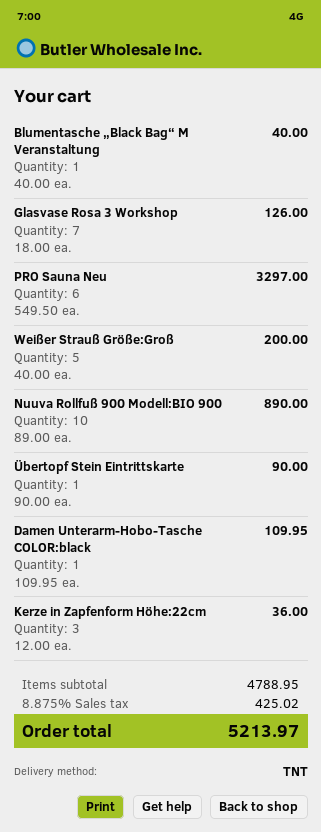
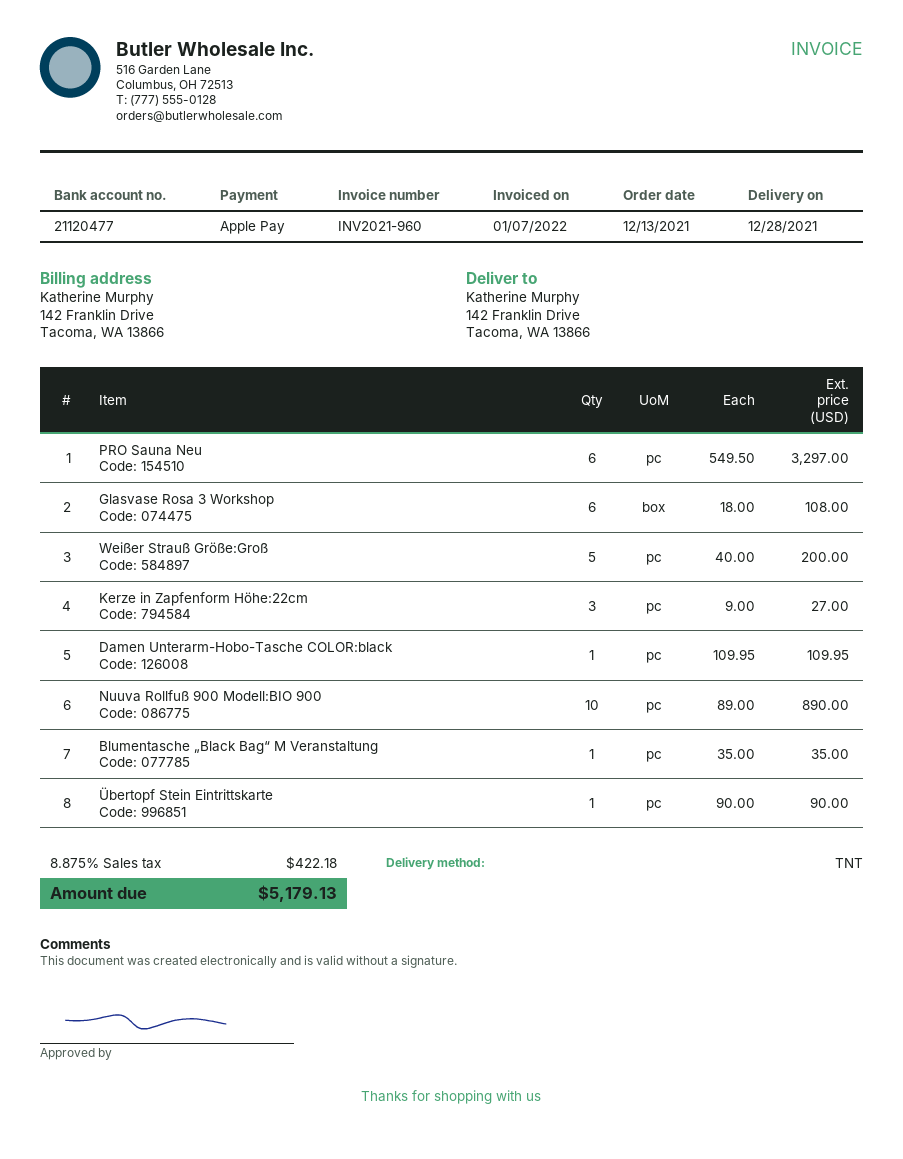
Blumentasche „Black Bag“ M Veranstaltung: 1 x 40.00 = 40.00 -> 1 x 35.00 = 35.00
Glasvase Rosa 3 Workshop: 7 x 18.00 = 126.00 -> 6 x 18.00 = 108.00
Kerze in Zapfenform Höhe:22cm: 3 x 12.00 = 36.00 -> 3 x 9.00 = 27.00
tax: 8.875% = 425.02 -> 8.875% = 422.18
total: 5213.97 -> 5179.13

